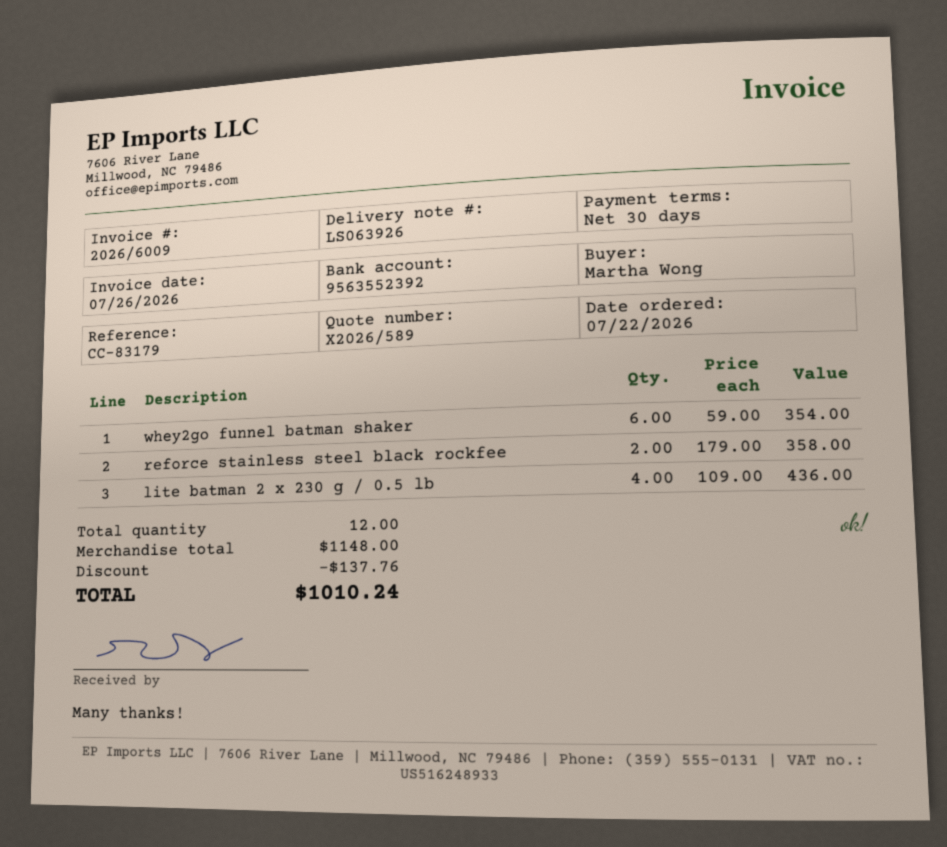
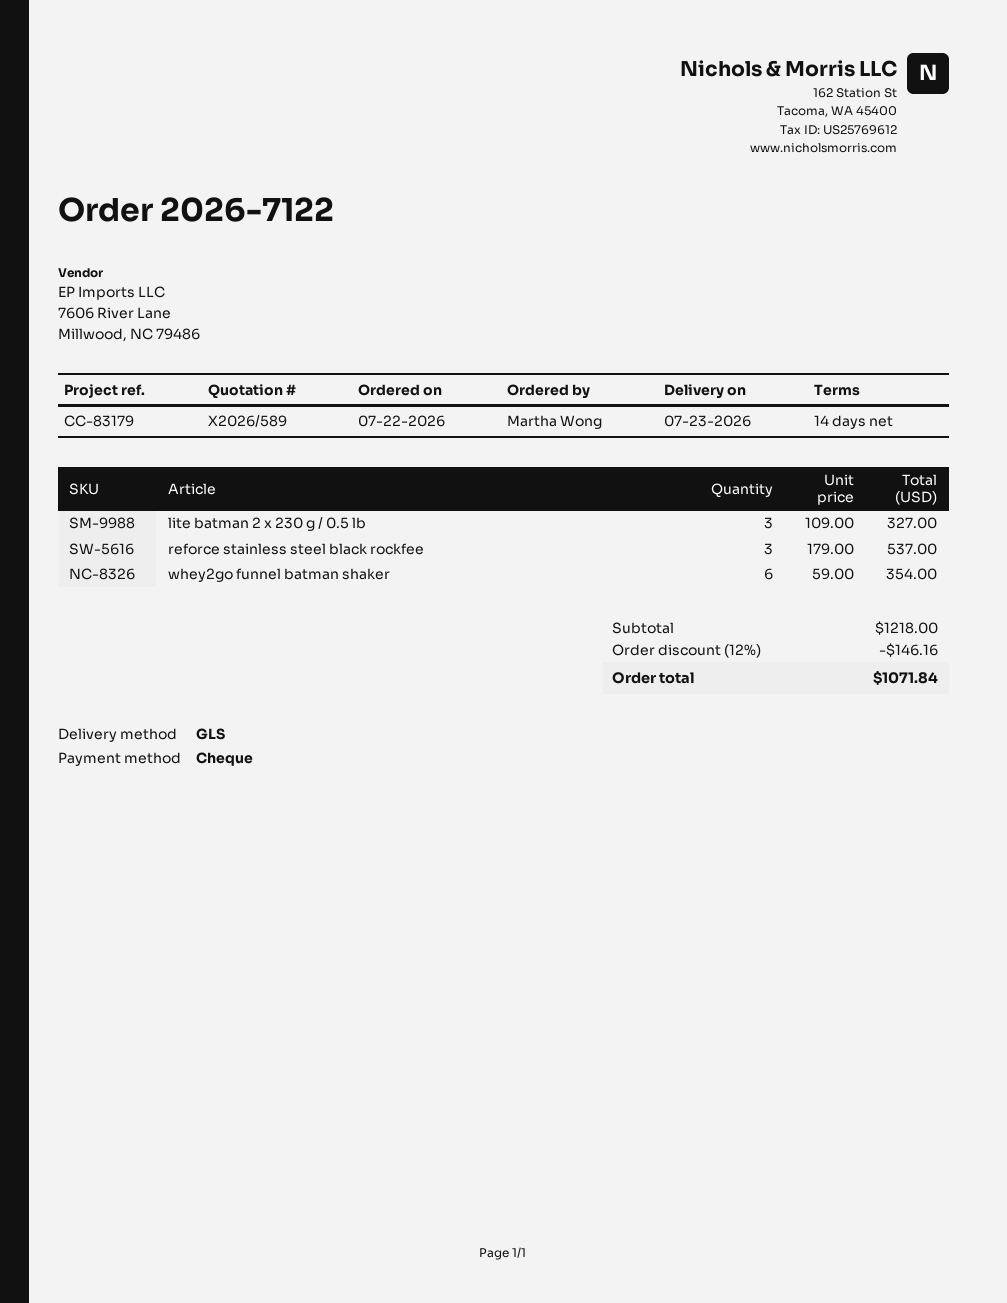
payment terms: 30 days -> 14 days
reforce stainless steel black rockfee: 2 x 179.00 = 358.00 -> 3 x 179.00 = 537.00
lite batman 2 x 230 g / 0.5 lb: 4 x 109.00 = 436.00 -> 3 x 109.00 = 327.00
subtotal: 1148.00 -> 1218.00
discount: 137.76 -> 146.16
total: 1010.24 -> 1071.84

